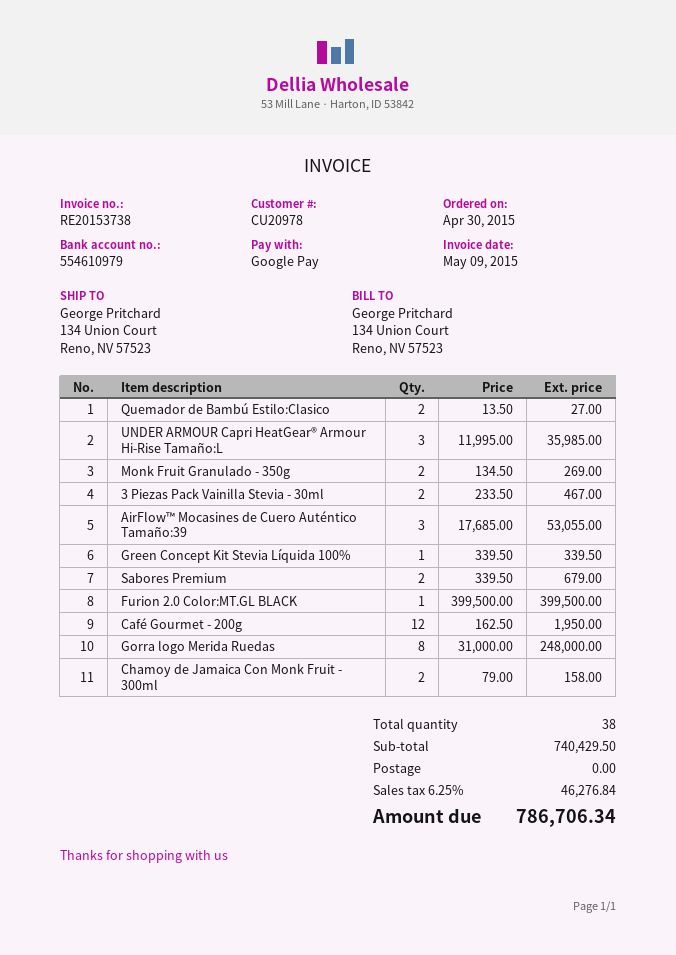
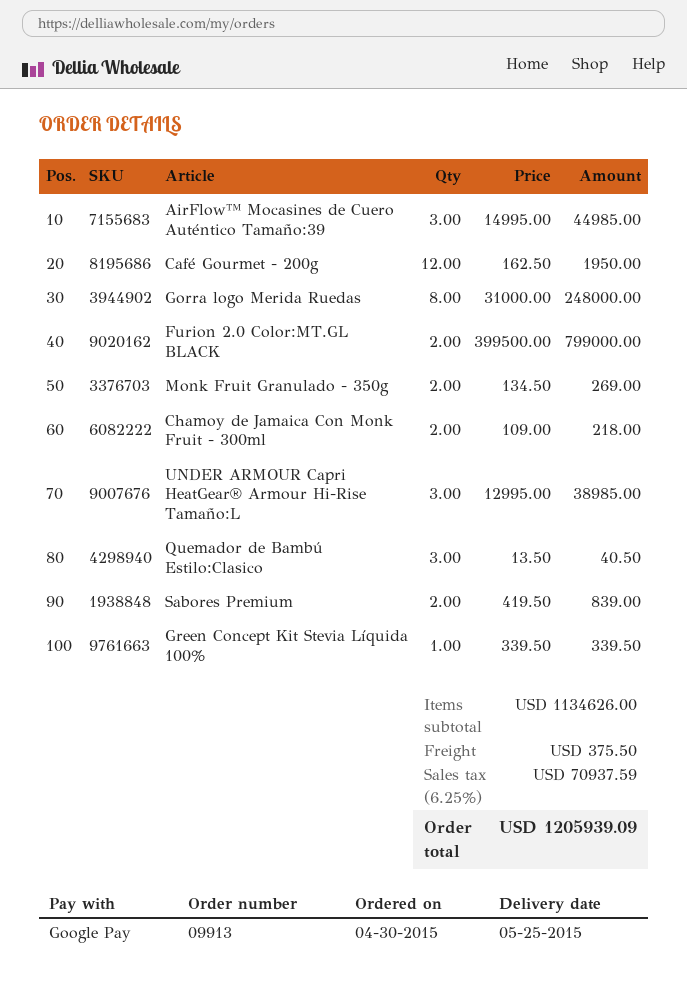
Quemador de Bambú Estilo:Clasico: 2 x 13.50 = 27.00 -> 3 x 13.50 = 40.50
UNDER ARMOUR Capri HeatGear® Armour Hi-Rise Tamaño:L: 3 x 11995.00 = 35985.00 -> 3 x 12995.00 = 38985.00
3 Piezas Pack Vainilla Stevia - 30ml: 2 x 233.50 = 467.00 -> none
AirFlow™ Mocasines de Cuero Auténtico Tamaño:39: 3 x 17685.00 = 53055.00 -> 3 x 14995.00 = 44985.00
Sabores Premium: 2 x 339.50 = 679.00 -> 2 x 419.50 = 839.00
Furion 2.0 Color:MT.GL BLACK: 1 x 399500.00 = 399500.00 -> 2 x 399500.00 = 799000.00
Chamoy de Jamaica Con Monk Fruit - 300ml: 2 x 79.00 = 158.00 -> 2 x 109.00 = 218.00
subtotal: 740429.50 -> 1134626.00
shipping: 0.00 -> 375.50
tax: 6.25% = 46276.84 -> 6.25% = 70937.59
total: 786706.34 -> 1205939.09

